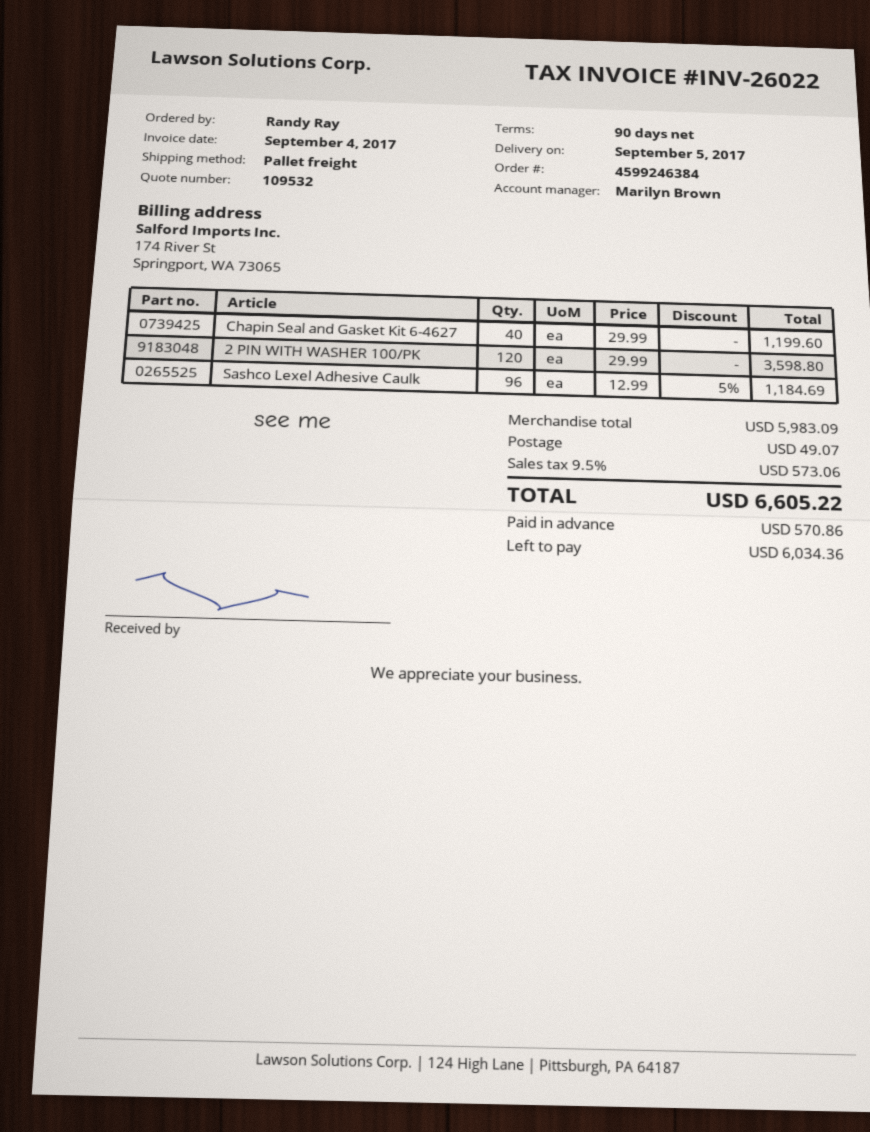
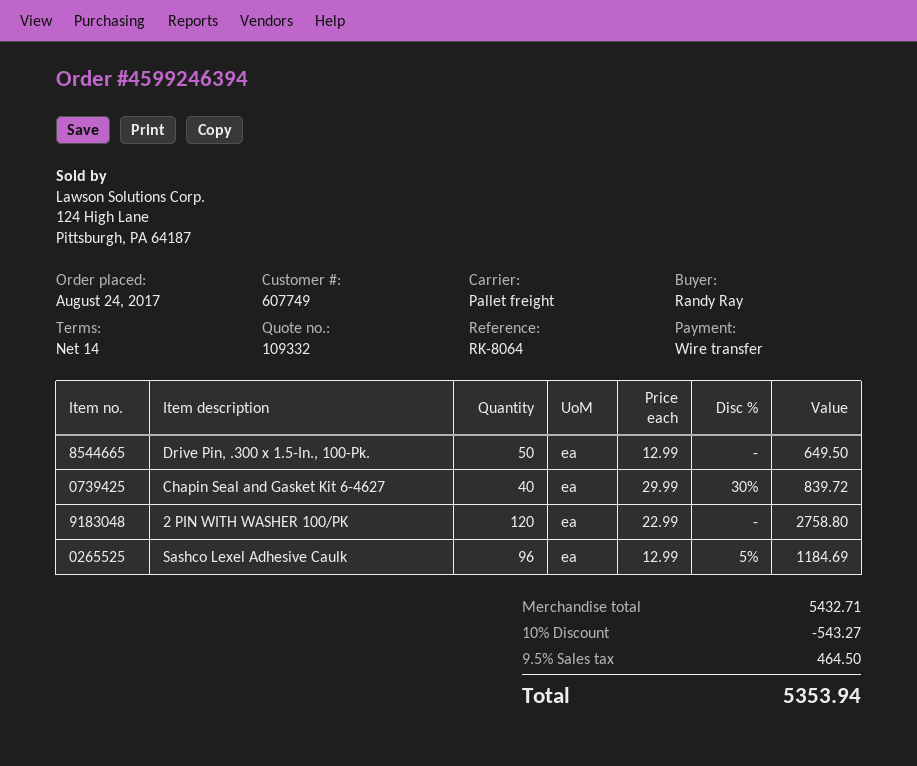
quote number: 109532 -> 109332
order number: 4599246384 -> 4599246394
payment terms: 90 days -> 14 days
Chapin Seal and Gasket Kit 6-4627: 40 x 29.99 = 1199.60 -> 40 x 29.99 - 30% = 839.72
2 PIN WITH WASHER 100/PK: 120 x 29.99 = 3598.80 -> 120 x 22.99 = 2758.80
Drive Pin, .300 x 1.5-In., 100-Pk.: none -> 50 x 12.99 = 649.50
subtotal: 5983.09 -> 5432.71
discount: none -> 10% = 543.27
shipping: 49.07 -> none
tax: 9.5% = 573.06 -> 9.5% = 464.50
total: 6605.22 -> 5353.94

